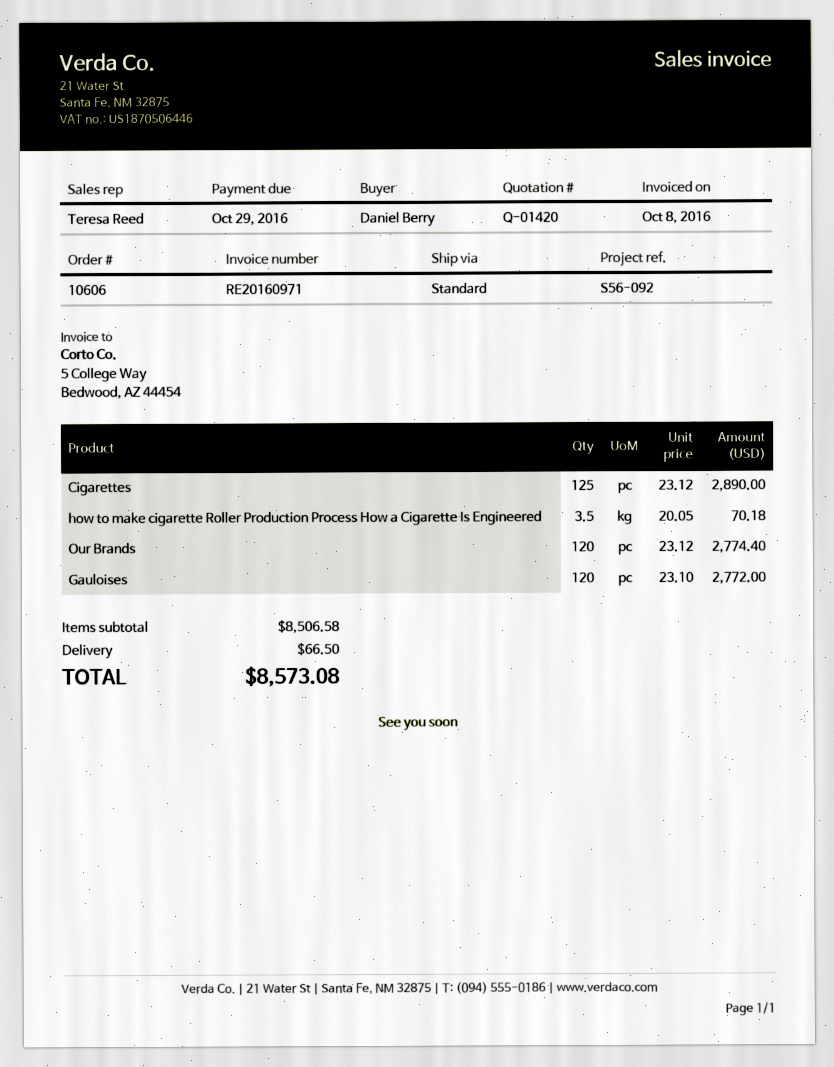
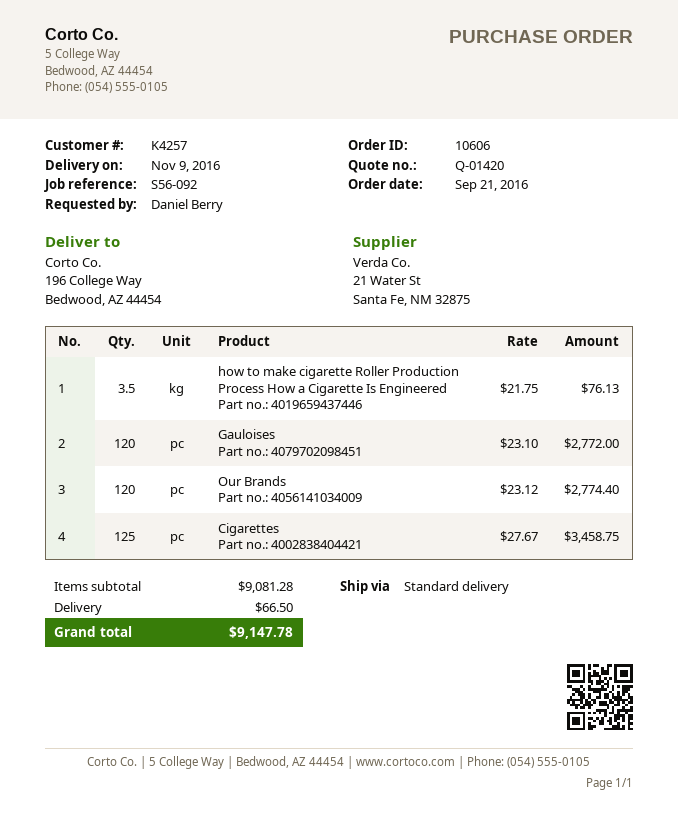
Cigarettes: 125 x 23.12 = 2890.00 -> 125 x 27.67 = 3458.75
how to make cigarette Roller Production Process How a Cigarette Is Engineered: 3.5 x 20.05 = 70.18 -> 3.5 x 21.75 = 76.13
subtotal: 8506.58 -> 9081.28
total: 8573.08 -> 9147.78

